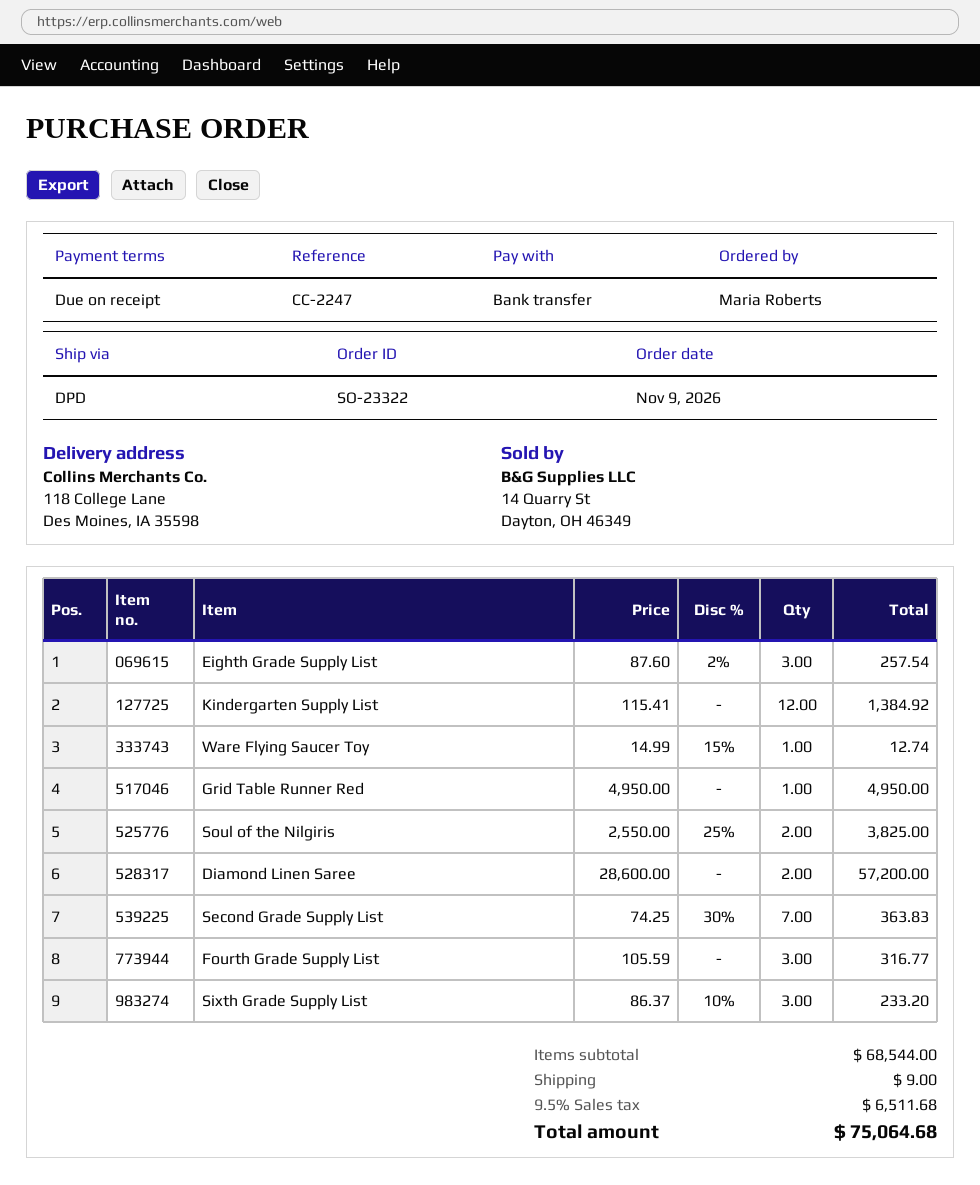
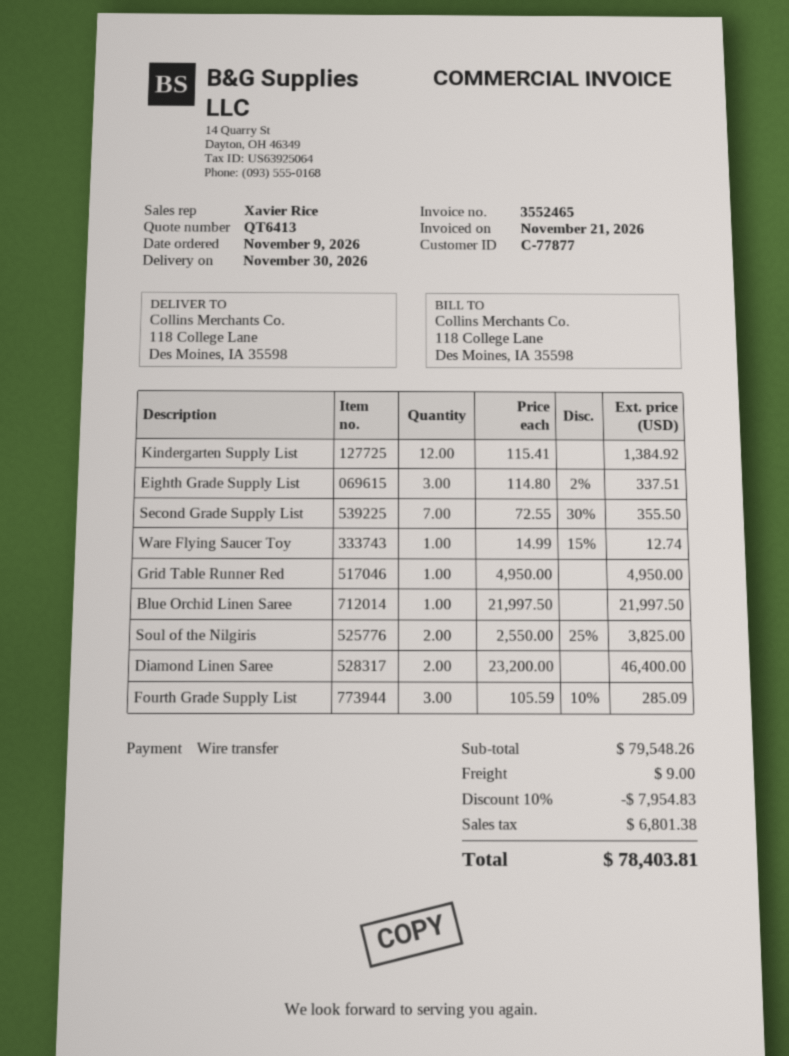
Eighth Grade Supply List: 3 x 87.60 - 2% = 257.54 -> 3 x 114.80 - 2% = 337.51
Diamond Linen Saree: 2 x 28600.00 = 57200.00 -> 2 x 23200.00 = 46400.00
Second Grade Supply List: 7 x 74.25 - 30% = 363.83 -> 7 x 72.55 - 30% = 355.50
Fourth Grade Supply List: 3 x 105.59 = 316.77 -> 3 x 105.59 - 10% = 285.09
Sixth Grade Supply List: 3 x 86.37 - 10% = 233.20 -> none
Blue Orchid Linen Saree: none -> 1 x 21997.50 = 21997.50
subtotal: 68544.00 -> 79548.26
discount: none -> 10% = 7954.83
tax: 6511.68 -> 6801.38
total: 75064.68 -> 78403.81

